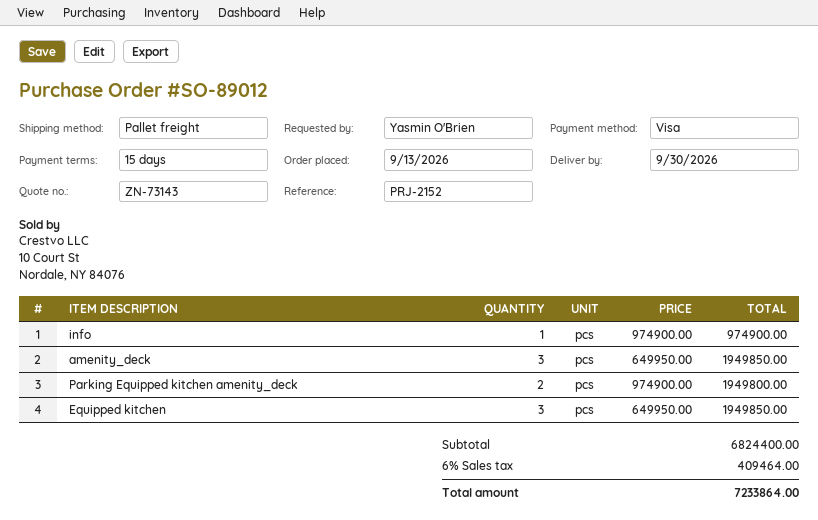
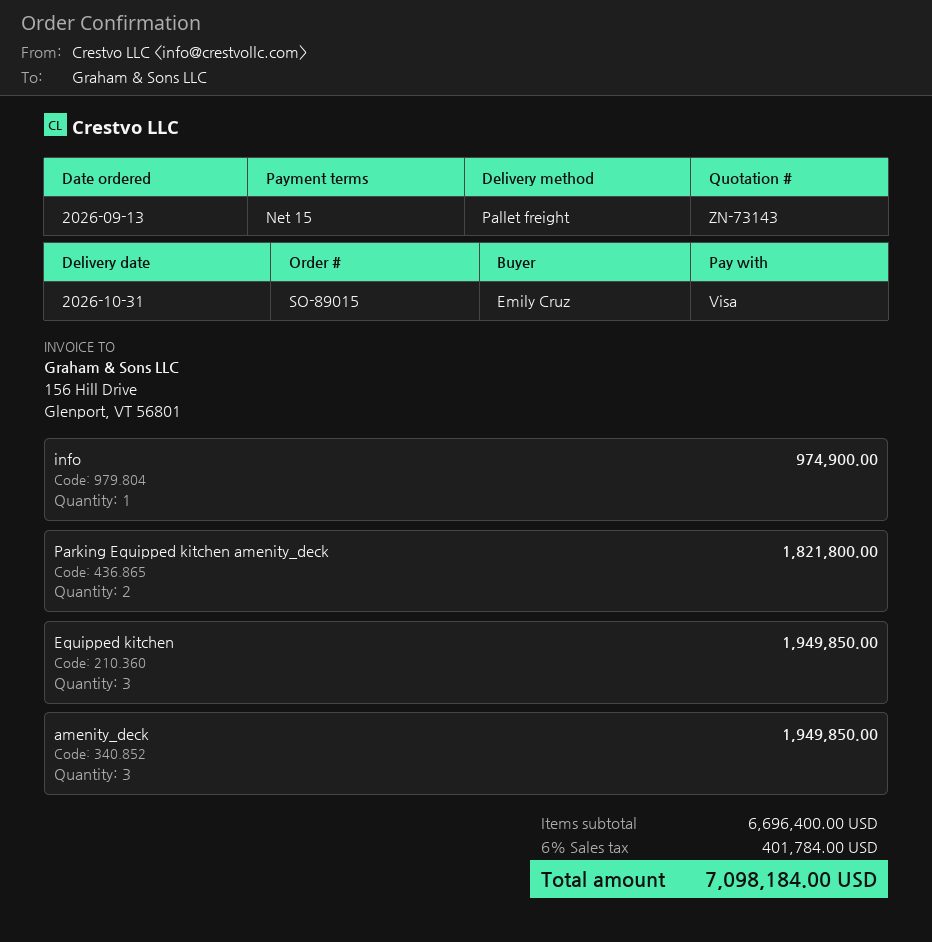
order number: SO-89012 -> SO-89015
delivery date: 2026-09-30 -> 2026-10-31
ordered by: Yasmin O'Brien -> Emily Cruz
Parking Equipped kitchen amenity_deck: 2 for 1949800.00 -> 2 for 1821800.00
subtotal: 6824400.00 -> 6696400.00
tax: 6% = 409464.00 -> 6% = 401784.00
total: 7233864.00 -> 7098184.00

